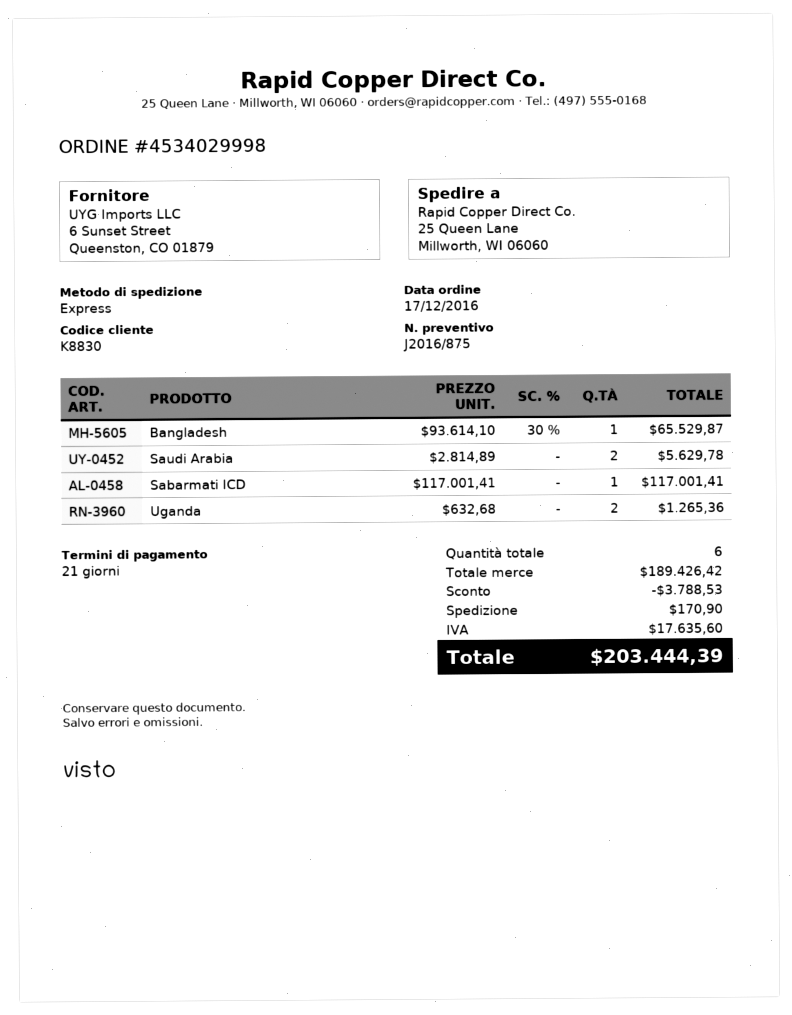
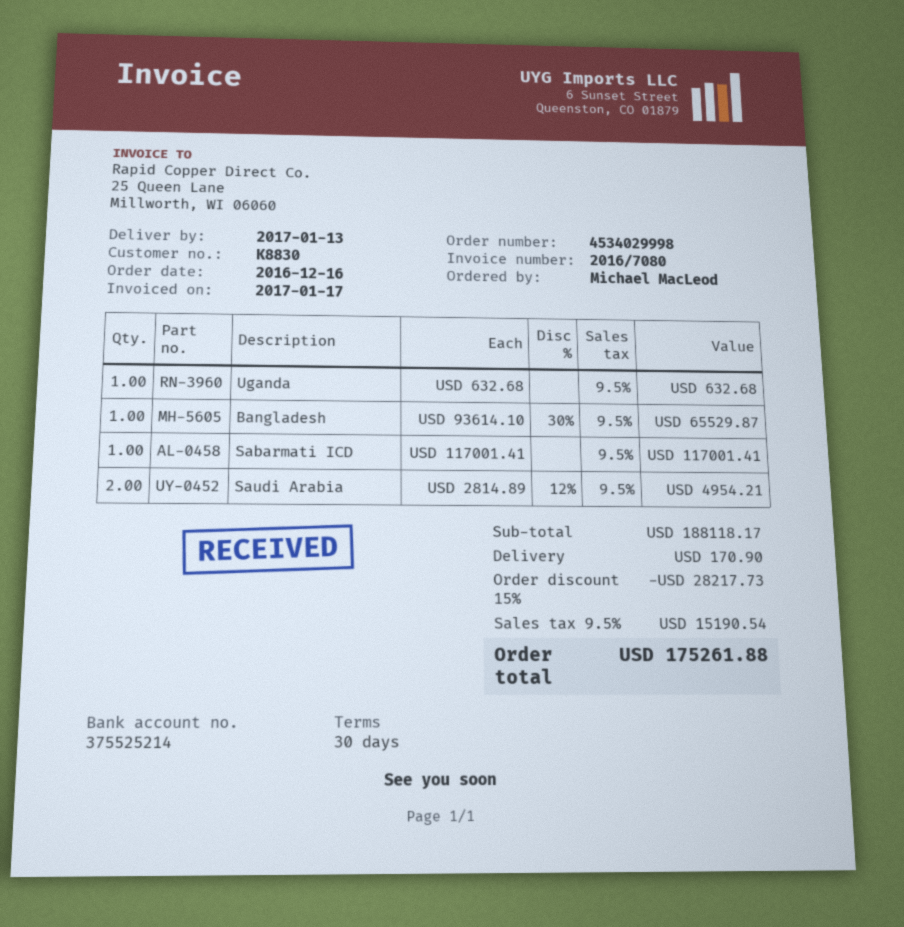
order date: 2016-12-17 -> 2016-12-16
payment terms: 21 days -> 30 days
Saudi Arabia: 2 x 2814.89 = 5629.78 -> 2 x 2814.89 - 12% = 4954.21
Uganda: 2 x 632.68 = 1265.36 -> 1 x 632.68 = 632.68
subtotal: 189426.42 -> 188118.17
discount: 3788.53 -> 28217.73
tax: 17635.60 -> 15190.54
total: 203444.39 -> 175261.88

